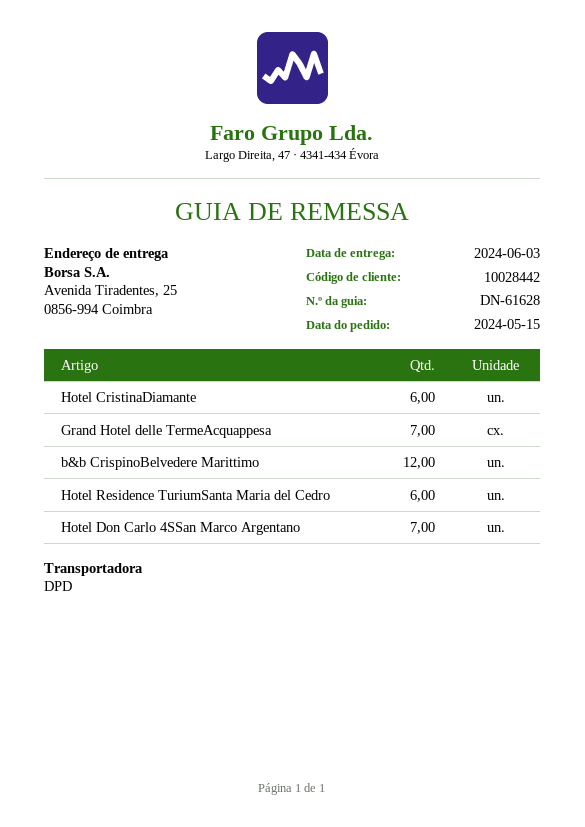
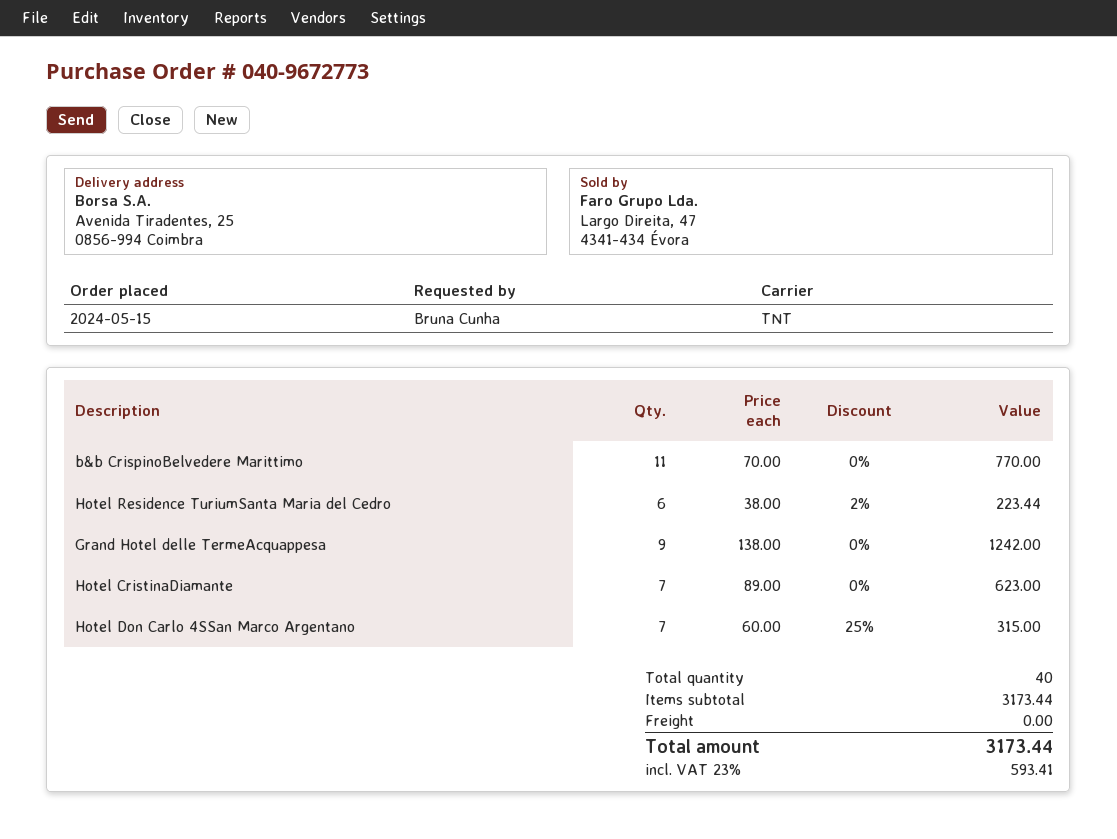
shipping method: DPD -> TNT
Hotel CristinaDiamante: 6 -> 7
Grand Hotel delle TermeAcquappesa: 7 -> 9
b&b CrispinoBelvedere Marittimo: 12 -> 11

